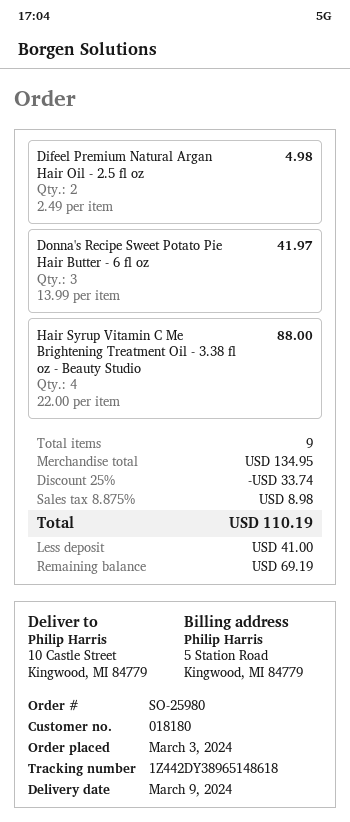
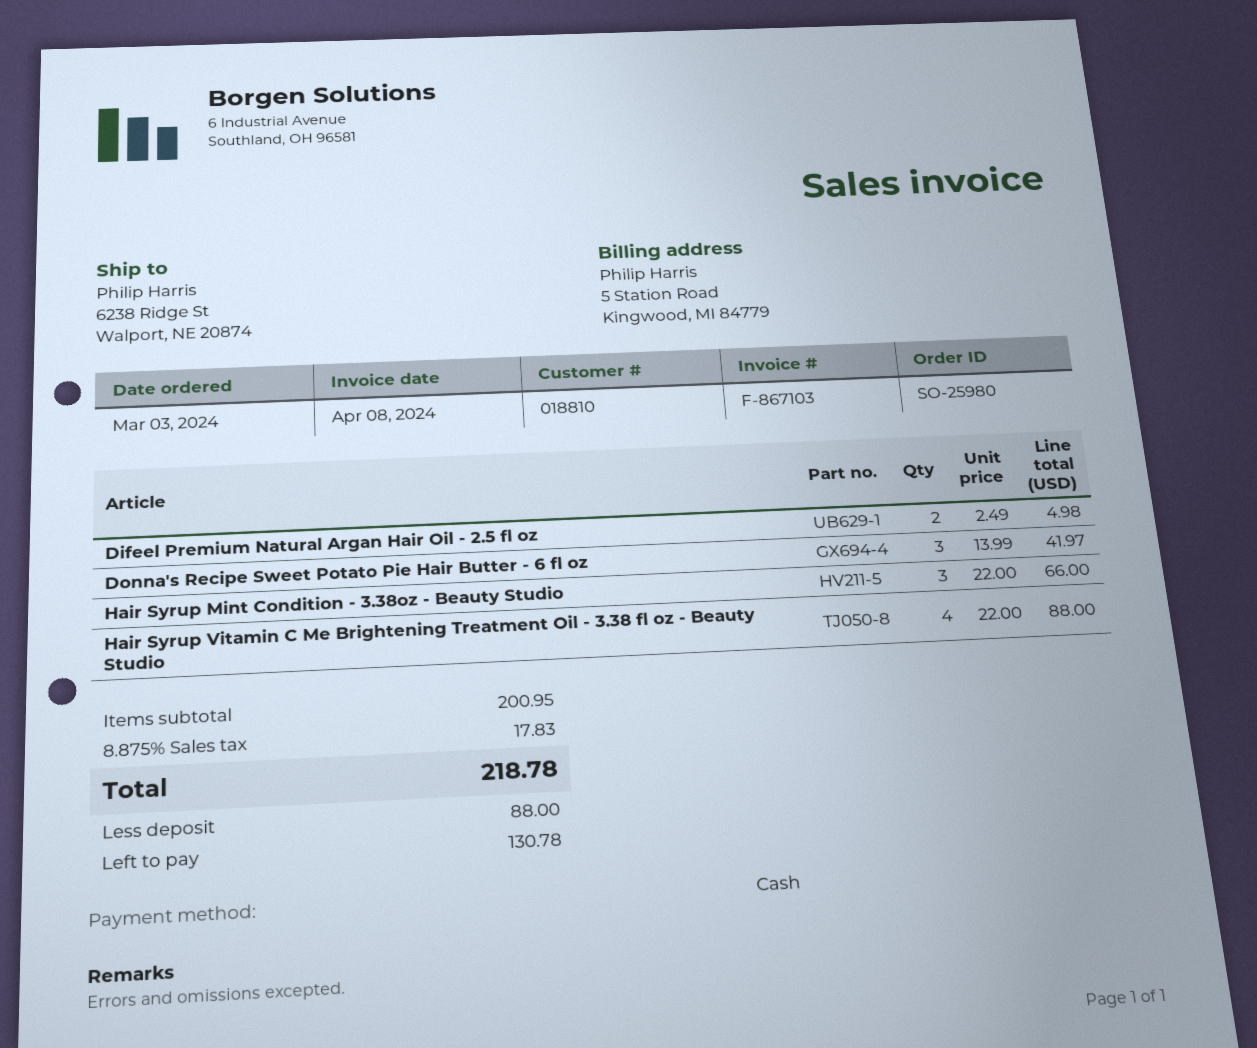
customer number: 018180 -> 018810
ship to: 10 Castle Street, Kingwood, MI 84779 -> 6238 Ridge St, Walport, NE 20874
Hair Syrup Mint Condition - 3.38oz - Beauty Studio: none -> 3 x 22.00 = 66.00
subtotal: 134.95 -> 200.95
discount: 25% = 33.74 -> none
tax: 8.875% = 8.98 -> 8.875% = 17.83
total: 110.19 -> 218.78
deposit: 41.00 -> 88.00
balance: 69.19 -> 130.78

